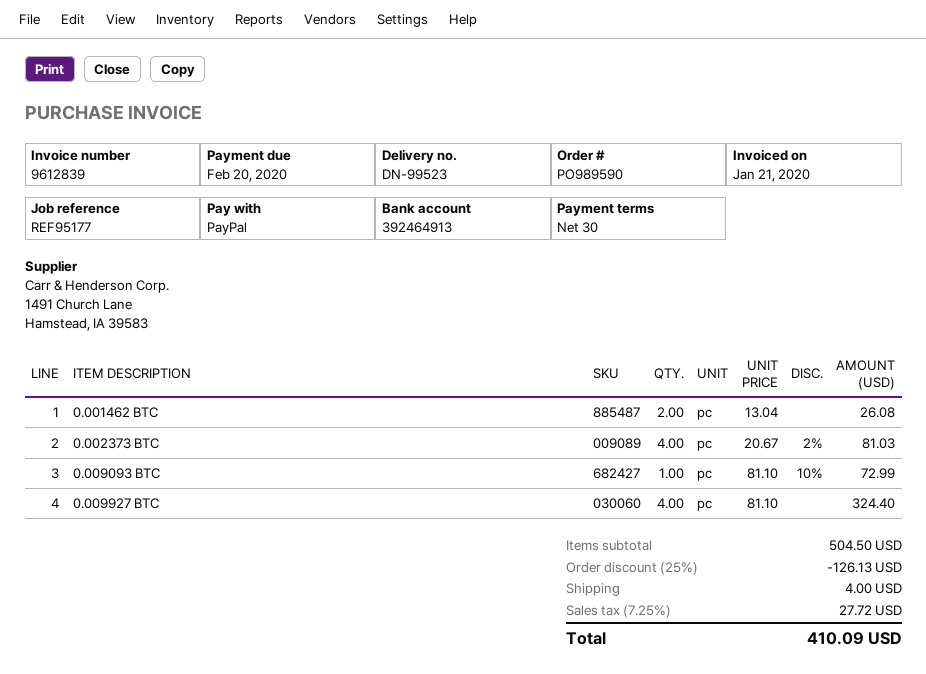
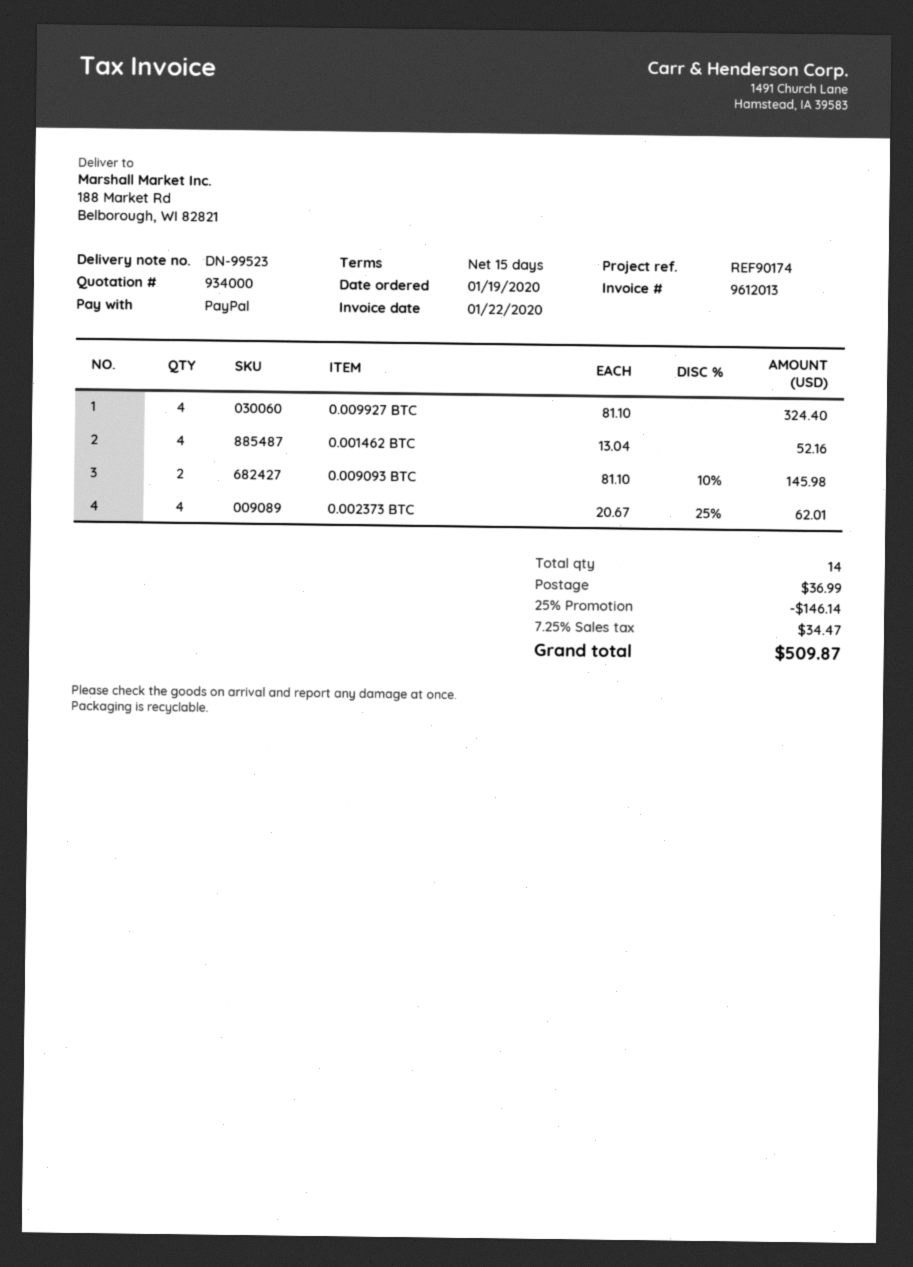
invoice number: 9612839 -> 9612013
invoice date: 2020-01-21 -> 2020-01-22
payment terms: 30 days -> 15 days
reference: REF95177 -> REF90174
0.001462 BTC: 2 x 13.04 = 26.08 -> 4 x 13.04 = 52.16
0.002373 BTC: 4 x 20.67 - 2% = 81.03 -> 4 x 20.67 - 25% = 62.01
0.009093 BTC: 1 x 81.10 - 10% = 72.99 -> 2 x 81.10 - 10% = 145.98
discount: 25% = 126.13 -> 25% = 146.14
shipping: 4.00 -> 36.99
tax: 7.25% = 27.72 -> 7.25% = 34.47
total: 410.09 -> 509.87

